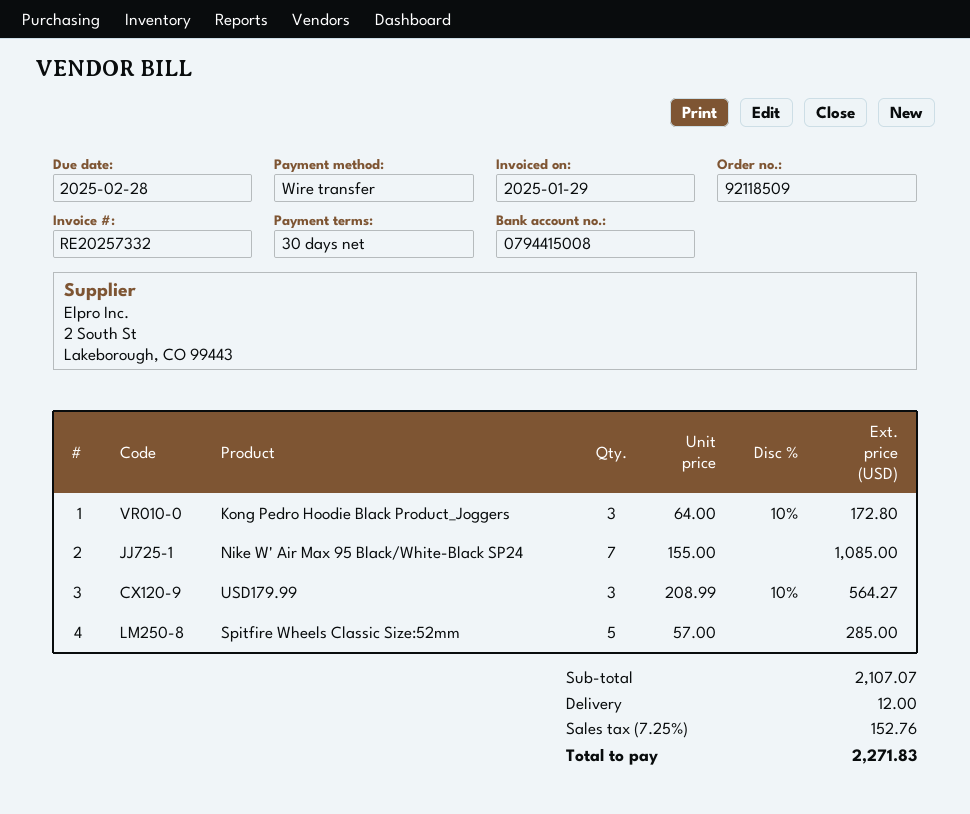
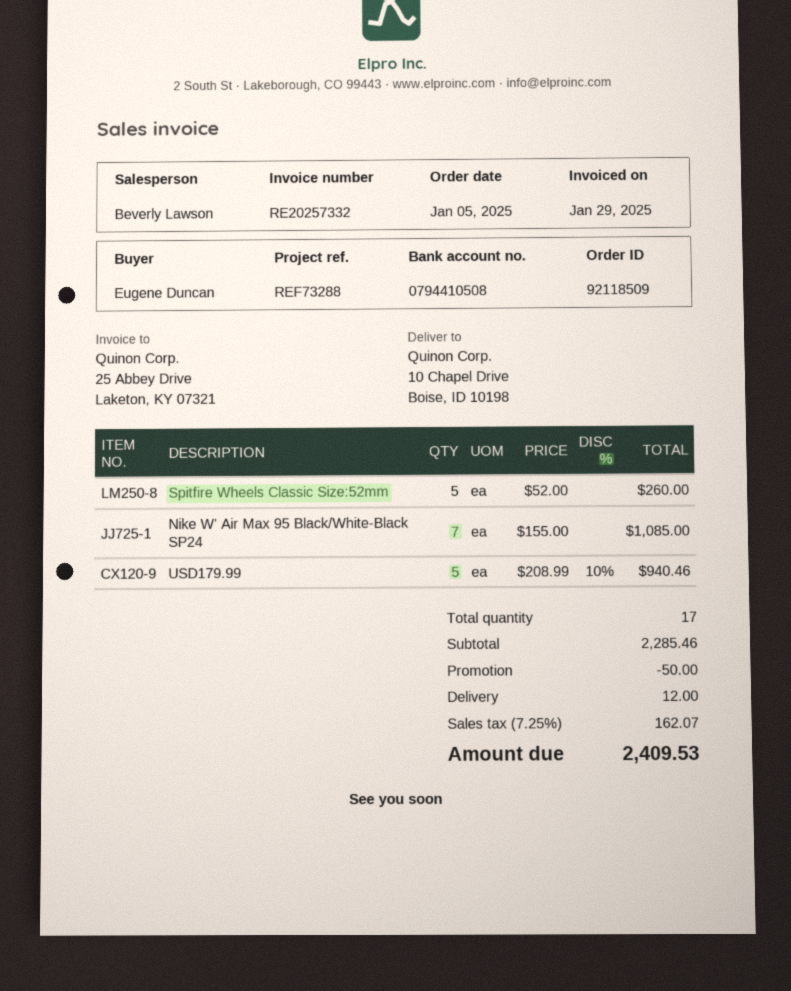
bank account: 0794415008 -> 0794410508
Kong Pedro Hoodie Black Product_Joggers: 3 x 64.00 - 10% = 172.80 -> none
USD179.99: 3 x 208.99 - 10% = 564.27 -> 5 x 208.99 - 10% = 940.46
Spitfire Wheels Classic Size:52mm: 5 x 57.00 = 285.00 -> 5 x 52.00 = 260.00
subtotal: 2107.07 -> 2285.46
discount: none -> 50.00
tax: 7.25% = 152.76 -> 7.25% = 162.07
total: 2271.83 -> 2409.53

